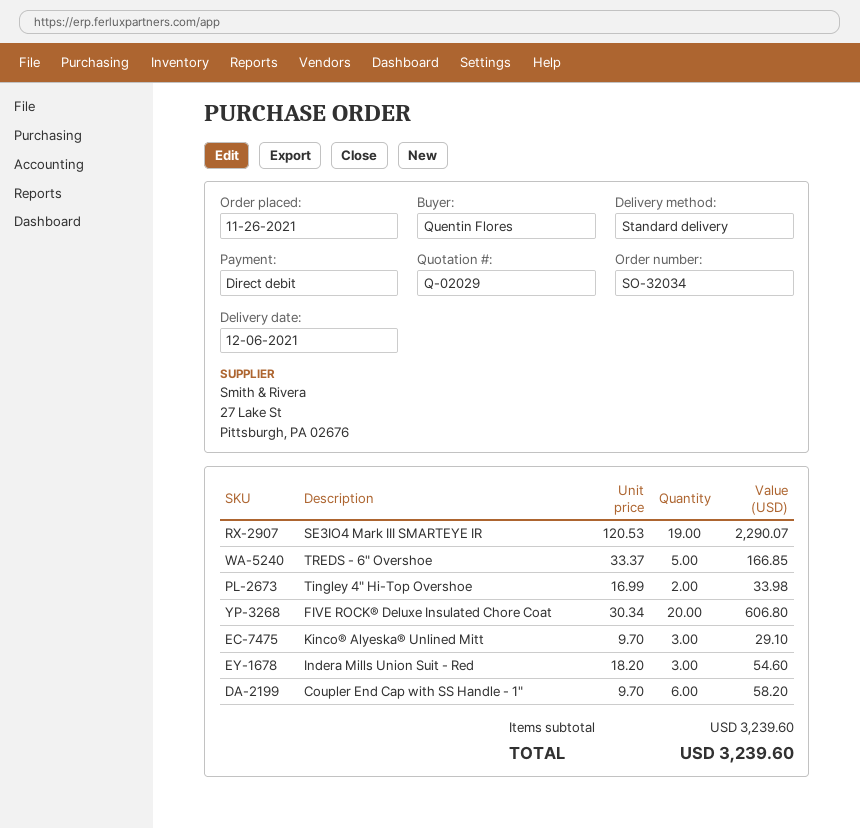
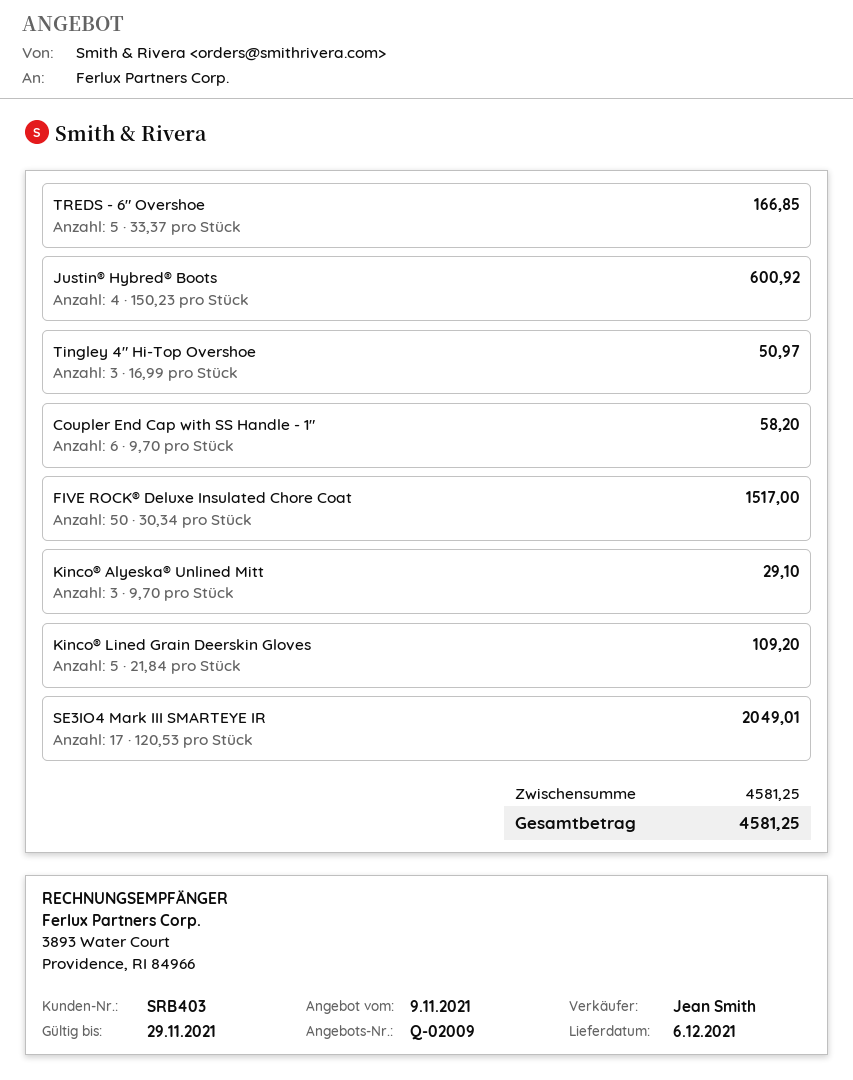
quote number: Q-02029 -> Q-02009
SE3IO4 Mark III SMARTEYE IR: 19 x 120.53 = 2290.07 -> 17 x 120.53 = 2049.01
Tingley 4" Hi-Top Overshoe: 2 x 16.99 = 33.98 -> 3 x 16.99 = 50.97
FIVE ROCK® Deluxe Insulated Chore Coat: 20 x 30.34 = 606.80 -> 50 x 30.34 = 1517.00
Indera Mills Union Suit - Red: 3 x 18.20 = 54.60 -> none
Justin® Hybred® Boots: none -> 4 x 150.23 = 600.92
Kinco® Lined Grain Deerskin Gloves: none -> 5 x 21.84 = 109.20
subtotal: 3239.60 -> 4581.25
total: 3239.60 -> 4581.25

